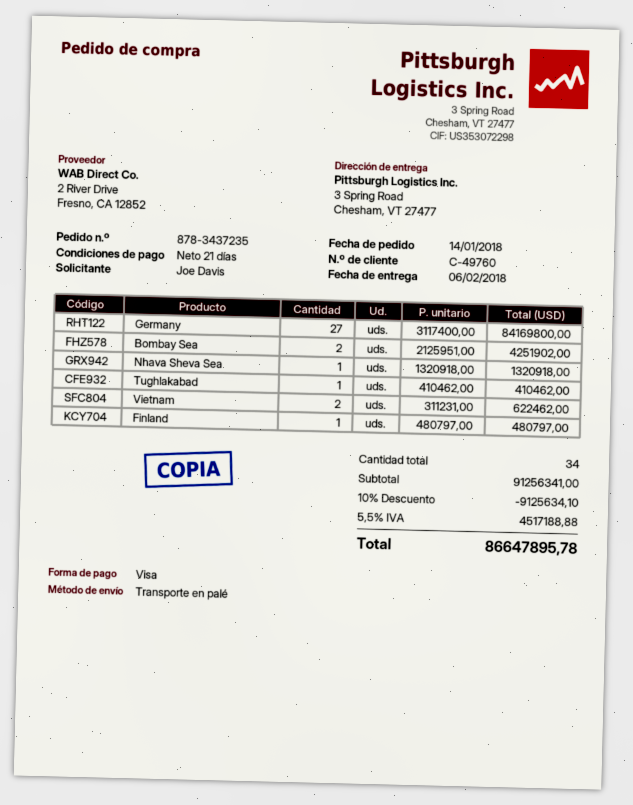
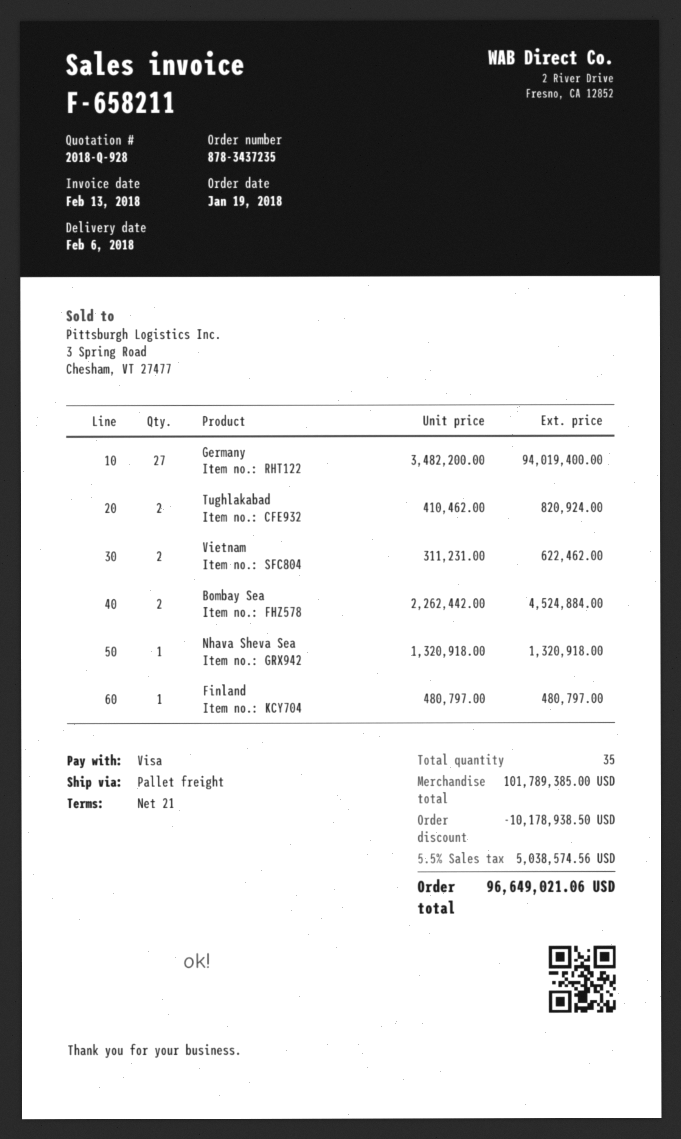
order date: 2018-01-14 -> 2018-01-19
Germany: 27 x 3117400.00 = 84169800.00 -> 27 x 3482200.00 = 94019400.00
Bombay Sea: 2 x 2125951.00 = 4251902.00 -> 2 x 2262442.00 = 4524884.00
Tughlakabad: 1 x 410462.00 = 410462.00 -> 2 x 410462.00 = 820924.00
total quantity: 34 -> 35
subtotal: 91256341.00 -> 101789385.00
discount: 9125634.10 -> 10178938.50
tax: 5.5% = 4517188.88 -> 5.5% = 5038574.56
total: 86647895.78 -> 96649021.06

